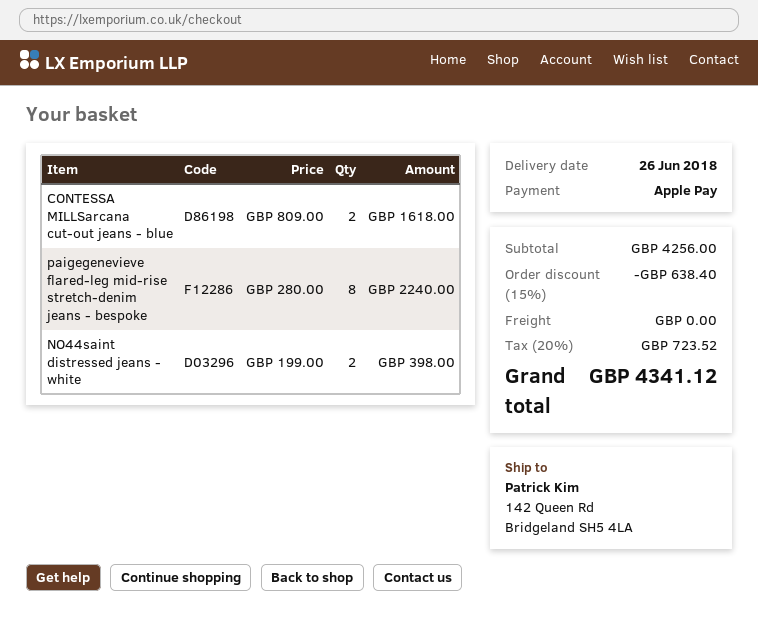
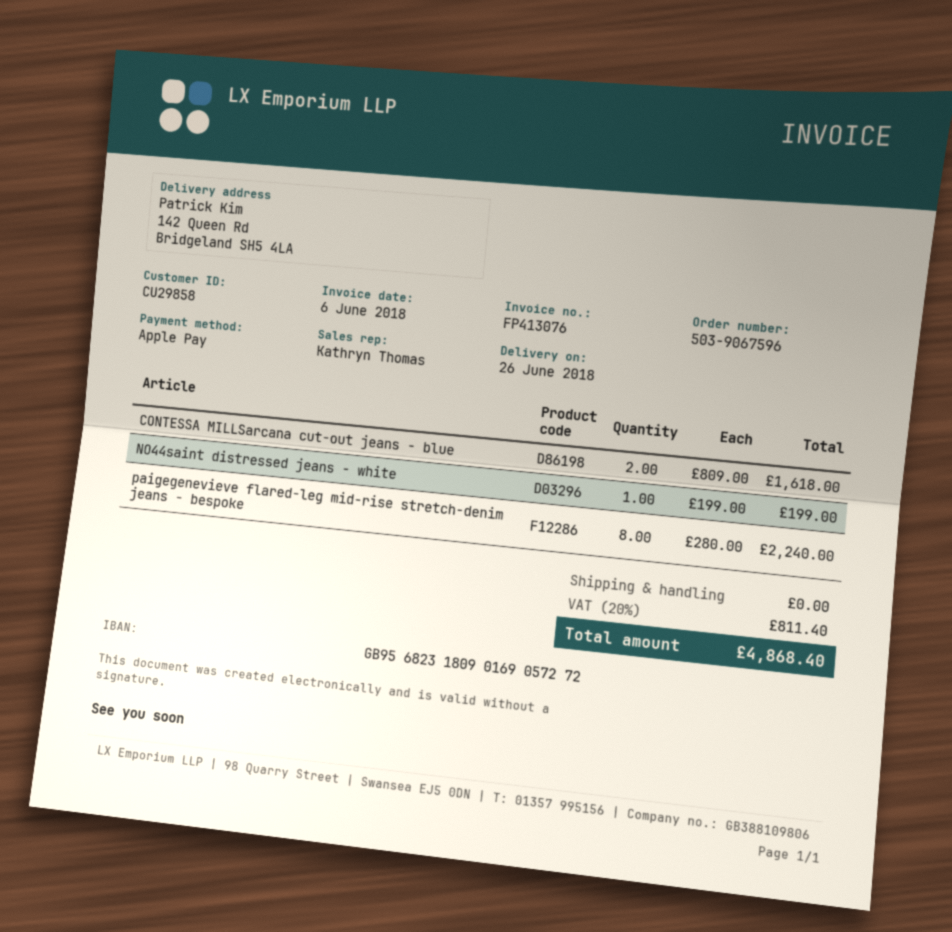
NO44saint distressed jeans - white: 2 x 199.00 = 398.00 -> 1 x 199.00 = 199.00
discount: 15% = 638.40 -> none
tax: 20% = 723.52 -> 20% = 811.40
total: 4341.12 -> 4868.40

